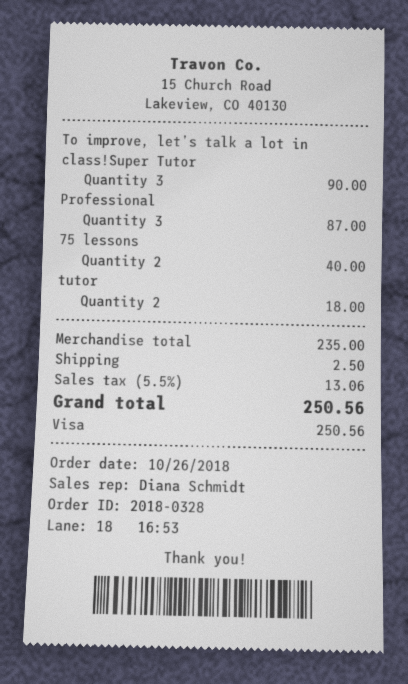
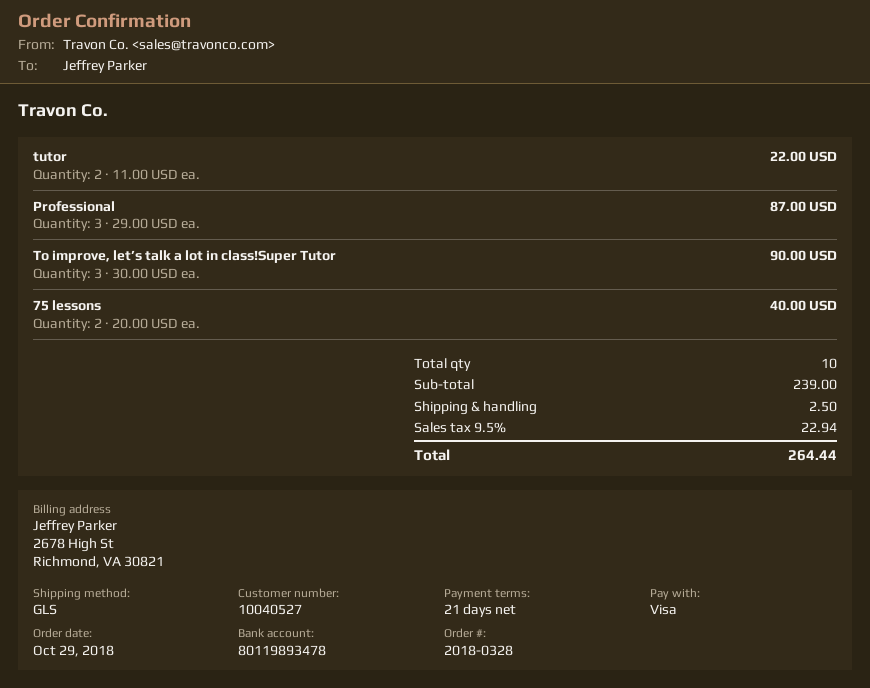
order date: 2018-10-26 -> 2018-10-29
tutor: 2 for 18.00 -> 2 for 22.00
subtotal: 235.00 -> 239.00
tax: 5.5% = 13.06 -> 9.5% = 22.94
total: 250.56 -> 264.44

